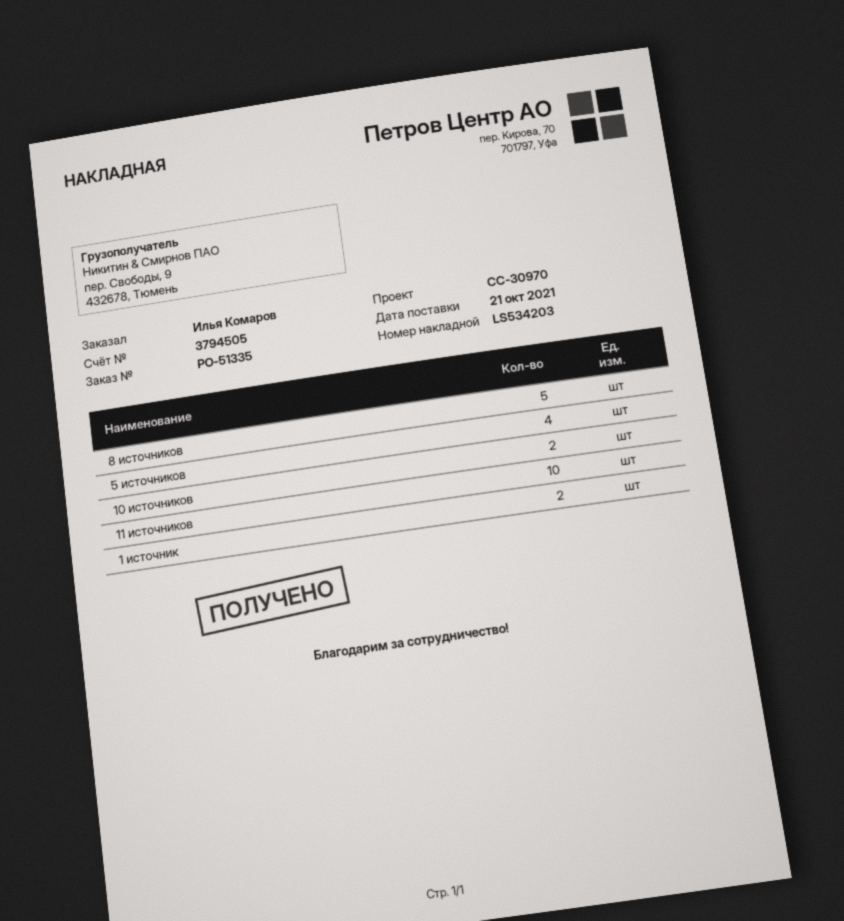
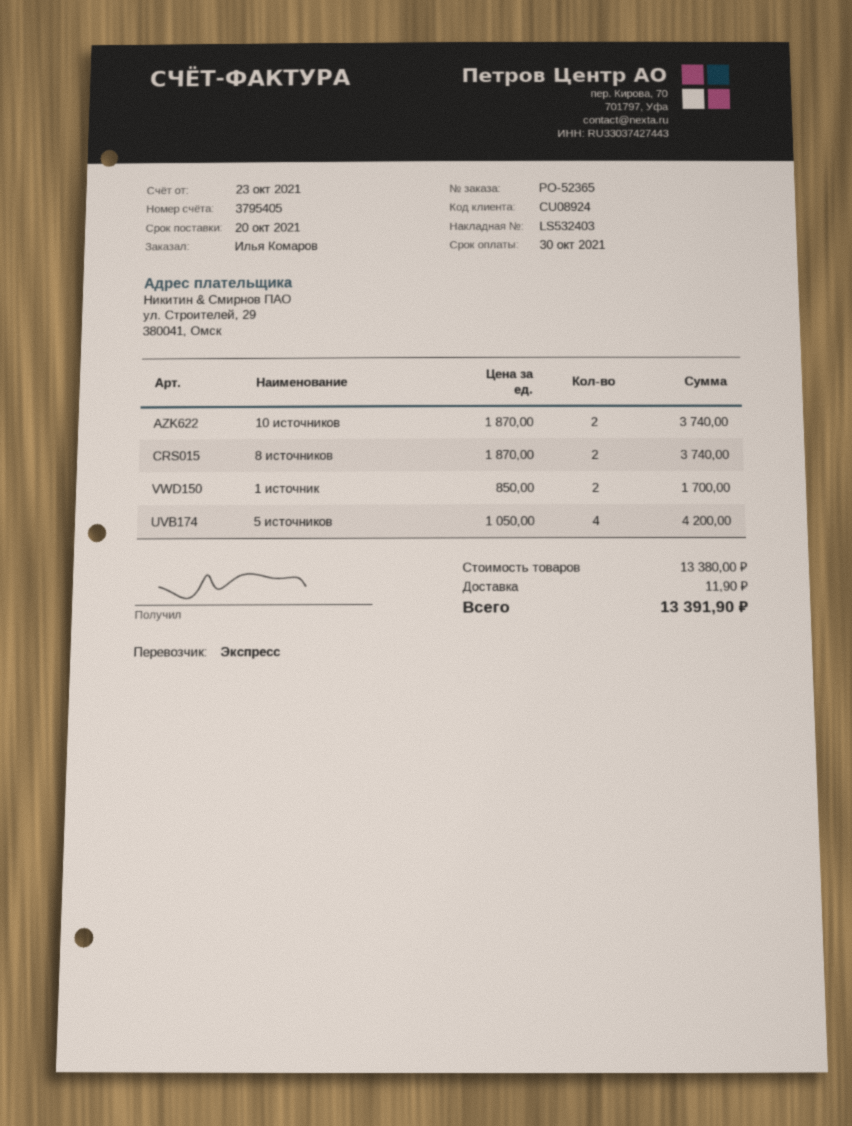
order number: PO-51335 -> PO-52365
delivery note number: LS534203 -> LS532403
delivery date: 2021-10-21 -> 2021-10-20
invoice number: 3794505 -> 3795405
8 источников: 5 -> 2
11 источников: 10 -> none

